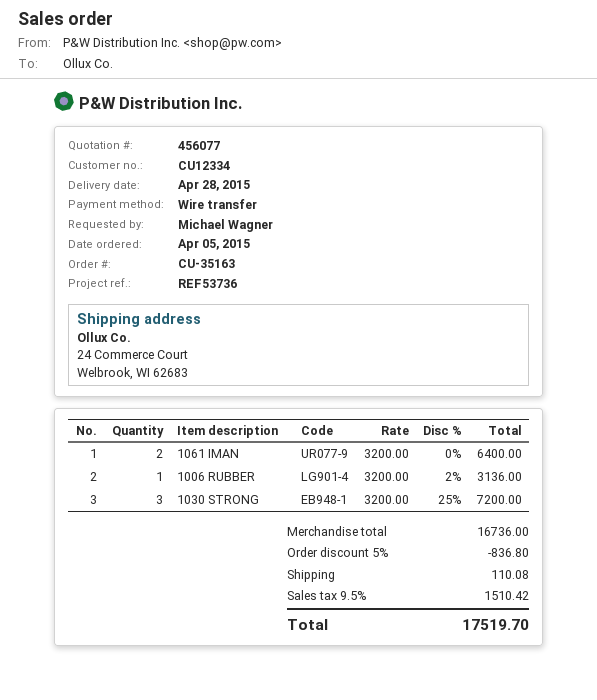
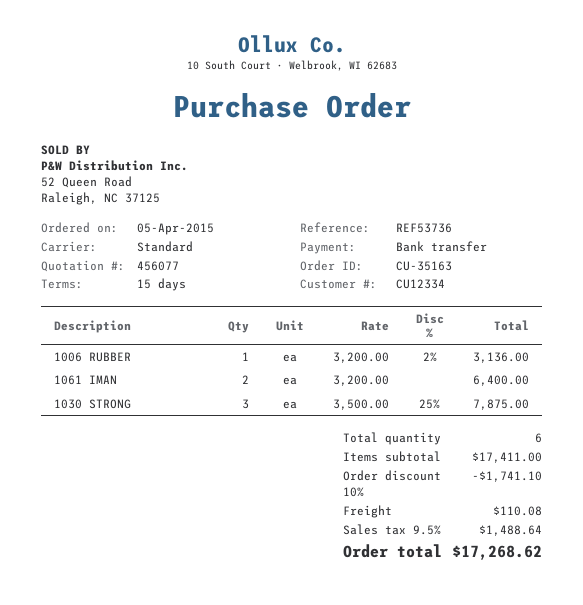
1030 STRONG: 3 x 3200.00 - 25% = 7200.00 -> 3 x 3500.00 - 25% = 7875.00
subtotal: 16736.00 -> 17411.00
discount: 5% = 836.80 -> 10% = 1741.10
tax: 9.5% = 1510.42 -> 9.5% = 1488.64
total: 17519.70 -> 17268.62

